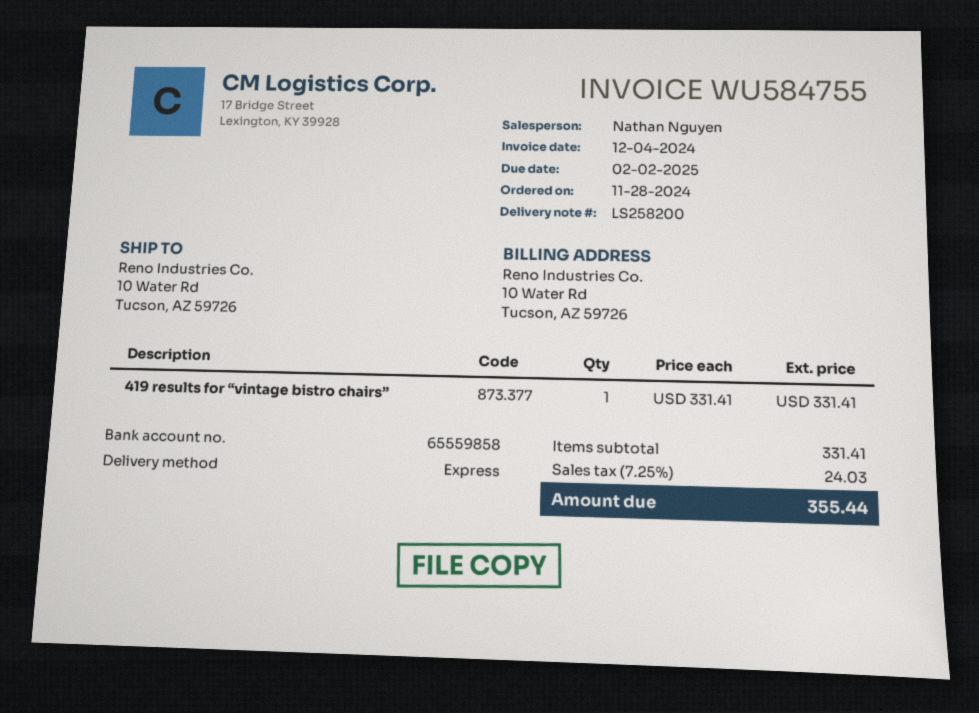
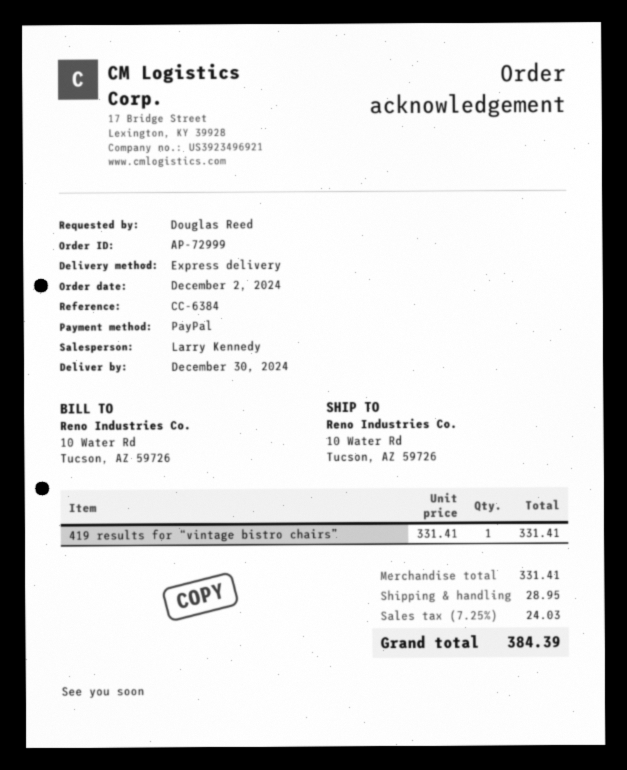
order date: 2024-11-28 -> 2024-12-02
sales rep: Nathan Nguyen -> Larry Kennedy
shipping: none -> 28.95
total: 355.44 -> 384.39

